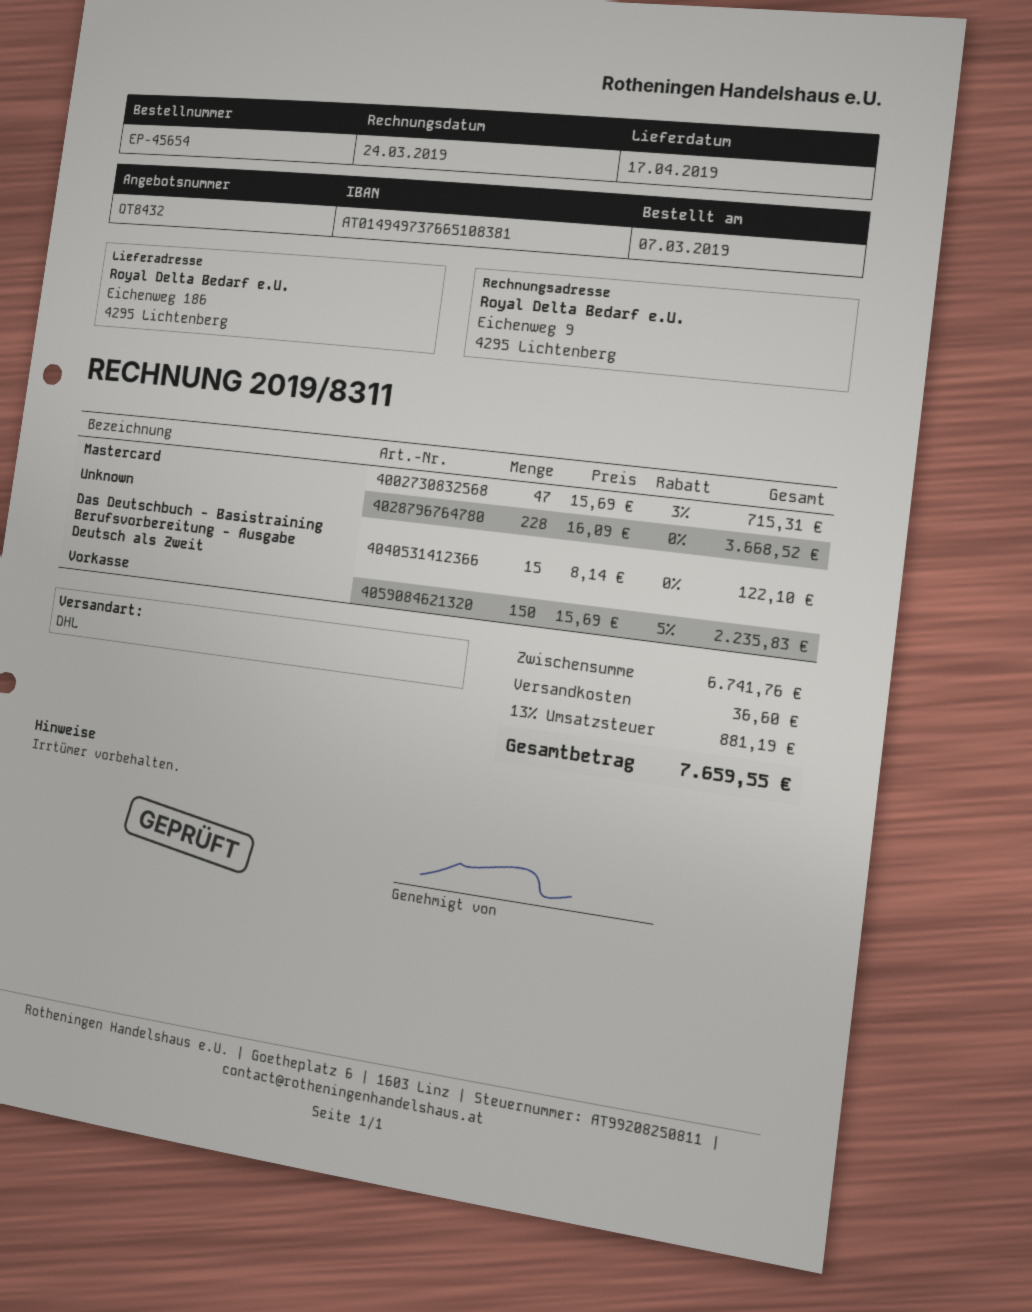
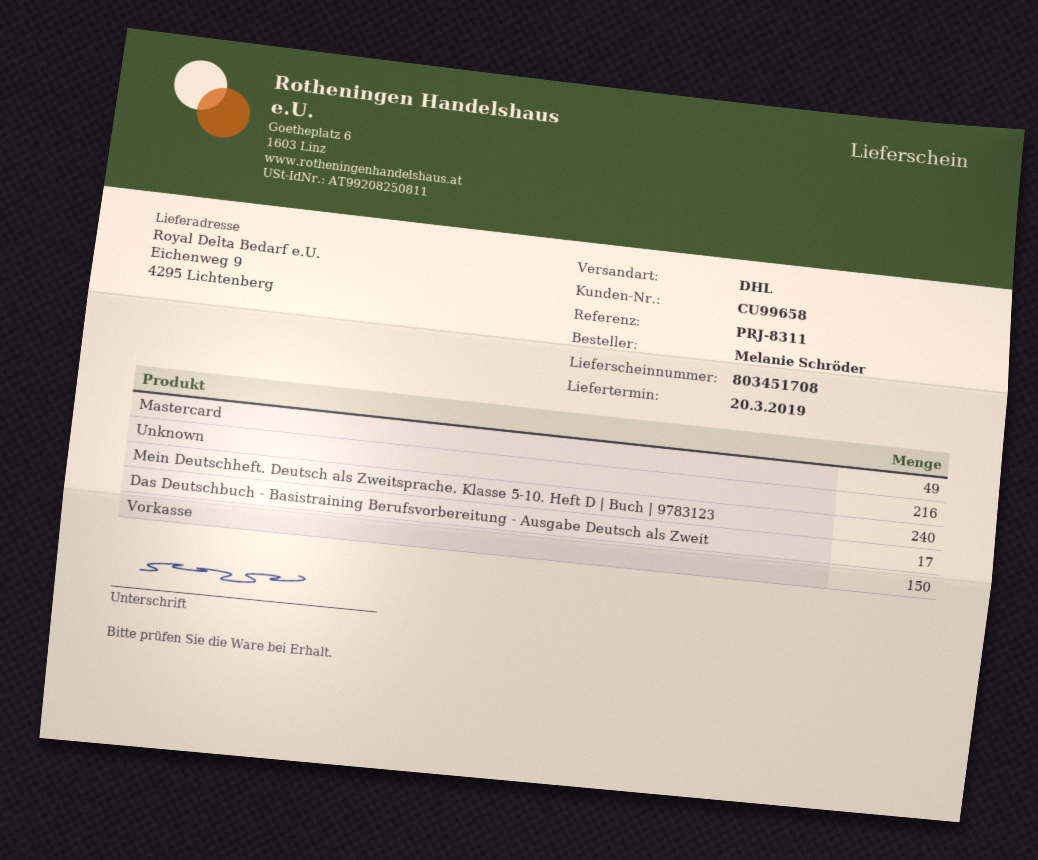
delivery date: 2019-04-17 -> 2019-03-20
ship to: Eichenweg 186, 4295 Lichtenberg -> Eichenweg 9, 4295 Lichtenberg
Mastercard: 47 -> 49
Unknown: 228 -> 216
Das Deutschbuch - Basistraining Berufsvorbereitung - Ausgabe Deutsch als Zweit: 15 -> 17
Mein Deutschheft. Deutsch als Zweitsprache. Klasse 5-10. Heft D | Buch | 9783123: none -> 240

